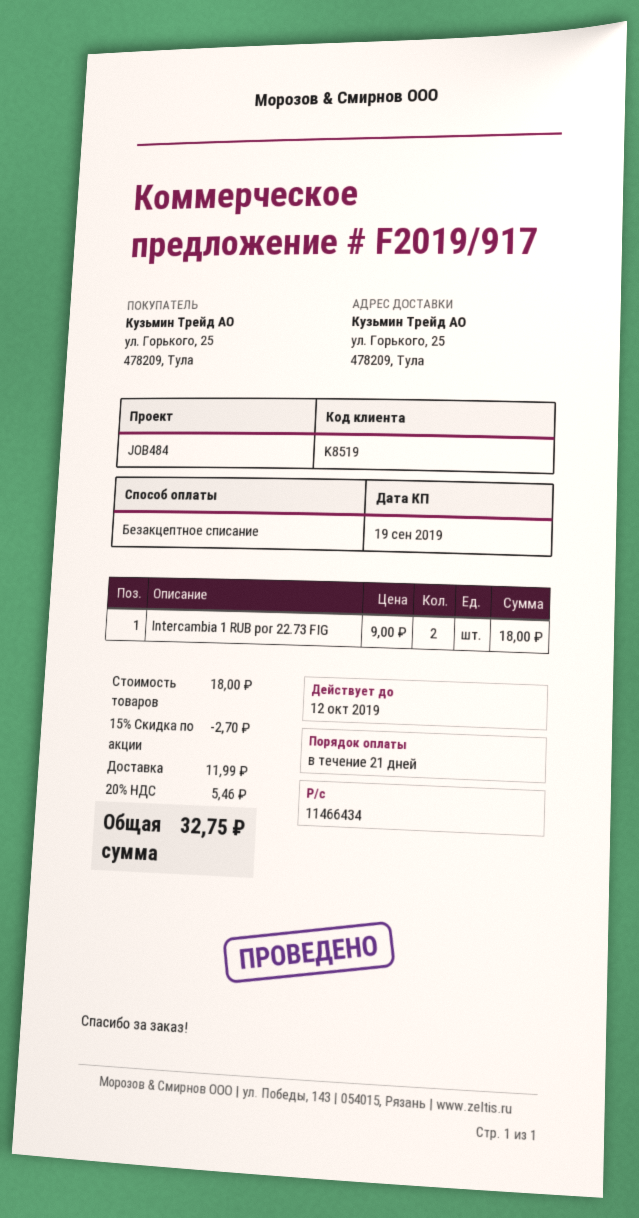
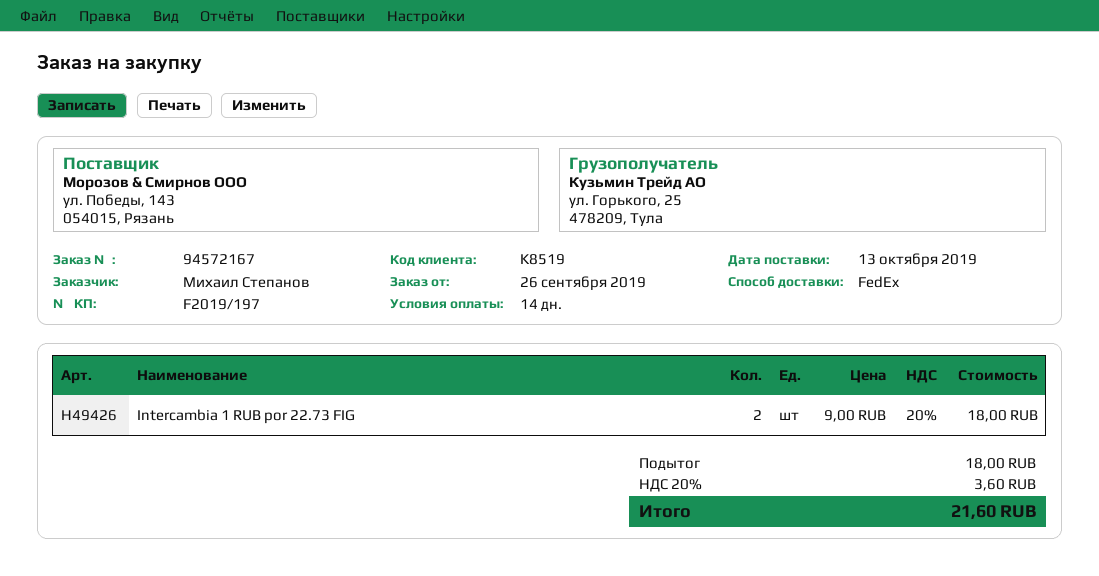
quote number: F2019/917 -> F2019/197
payment terms: 21 days -> 14 days
discount: 15% = 2.70 -> none
shipping: 11.99 -> none
tax: 20% = 5.46 -> 20% = 3.60
total: 32.75 -> 21.60

